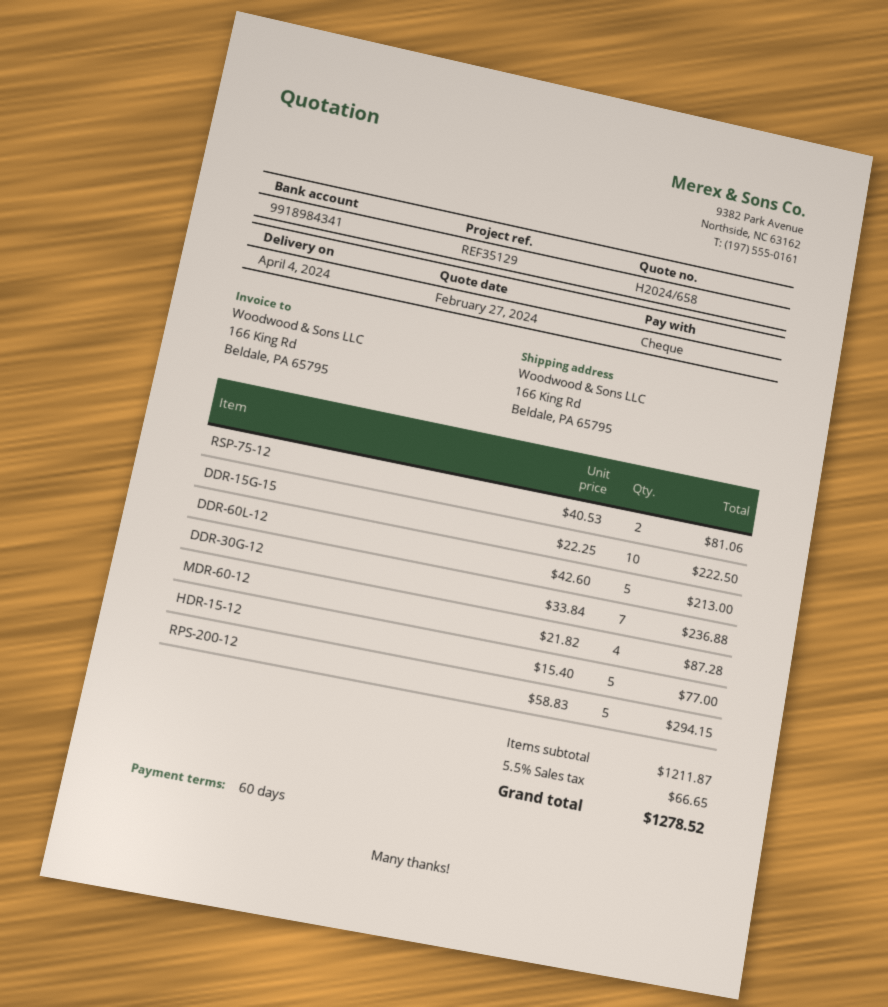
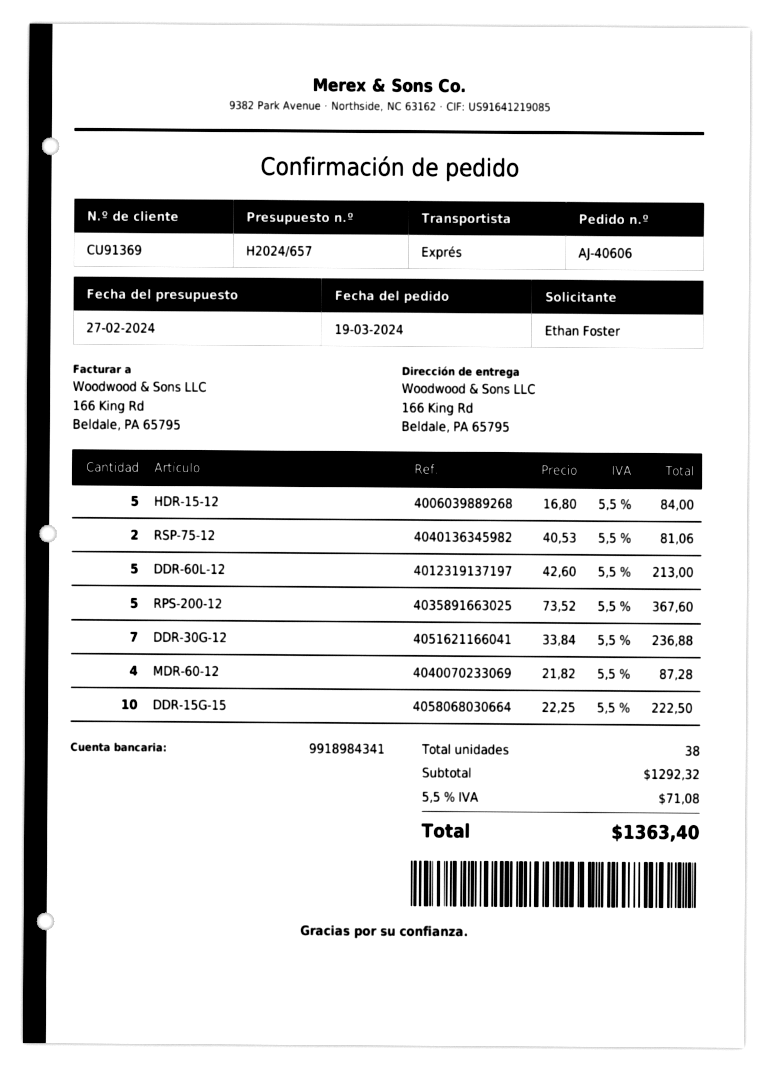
quote number: H2024/658 -> H2024/657
HDR-15-12: 5 x 15.40 = 77.00 -> 5 x 16.80 = 84.00
RPS-200-12: 5 x 58.83 = 294.15 -> 5 x 73.52 = 367.60
subtotal: 1211.87 -> 1292.32
tax: 5.5% = 66.65 -> 5.5% = 71.08
total: 1278.52 -> 1363.40

